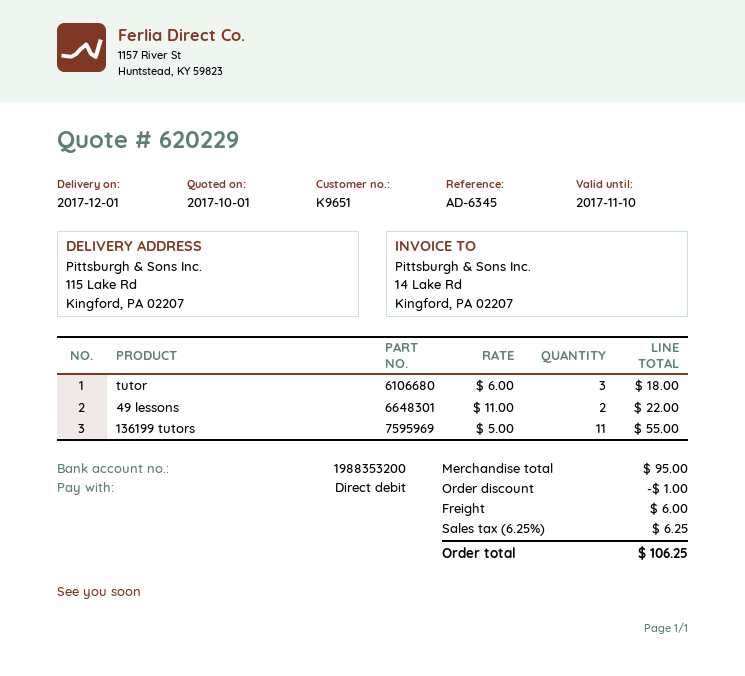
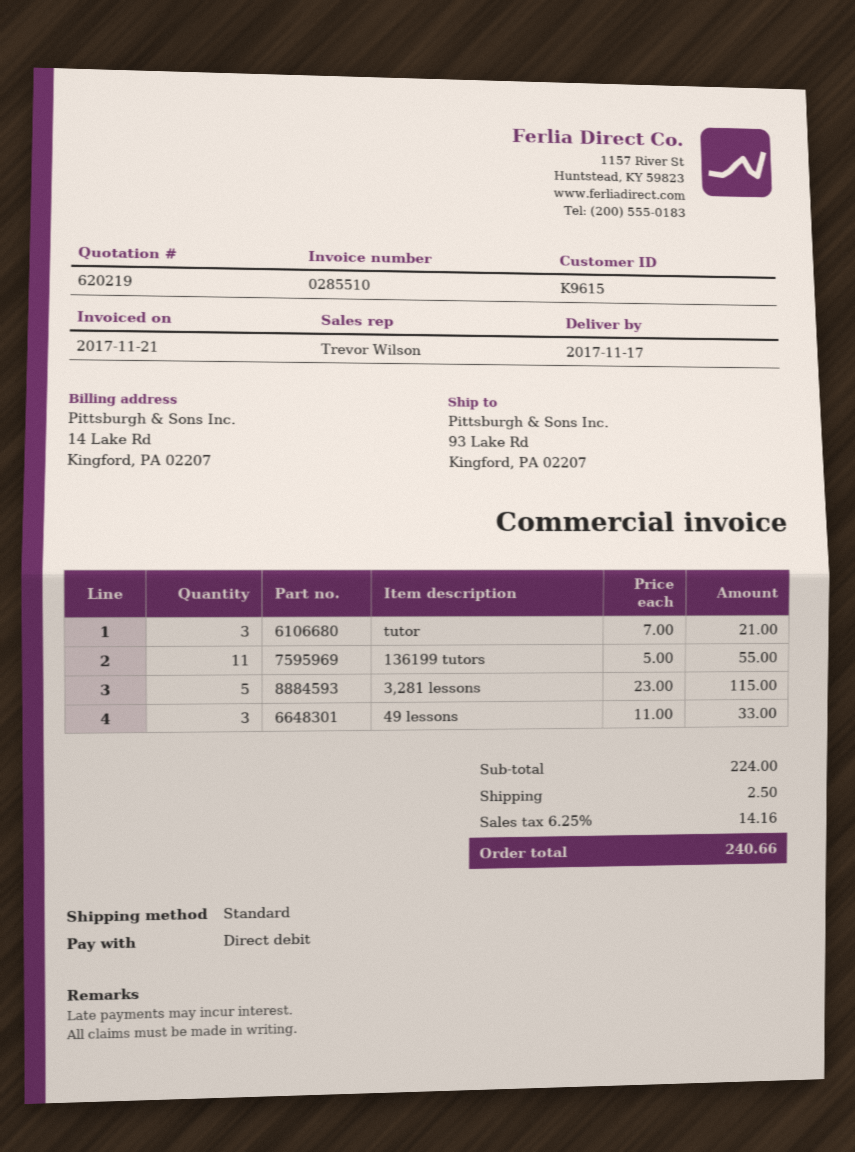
quote number: 620229 -> 620219
delivery date: 2017-12-01 -> 2017-11-17
customer number: K9651 -> K9615
ship to: 115 Lake Rd, Kingford, PA 02207 -> 93 Lake Rd, Kingford, PA 02207
tutor: 3 x 6.00 = 18.00 -> 3 x 7.00 = 21.00
49 lessons: 2 x 11.00 = 22.00 -> 3 x 11.00 = 33.00
3,281 lessons: none -> 5 x 23.00 = 115.00
subtotal: 95.00 -> 224.00
discount: 1.00 -> none
shipping: 6.00 -> 2.50
tax: 6.25% = 6.25 -> 6.25% = 14.16
total: 106.25 -> 240.66

